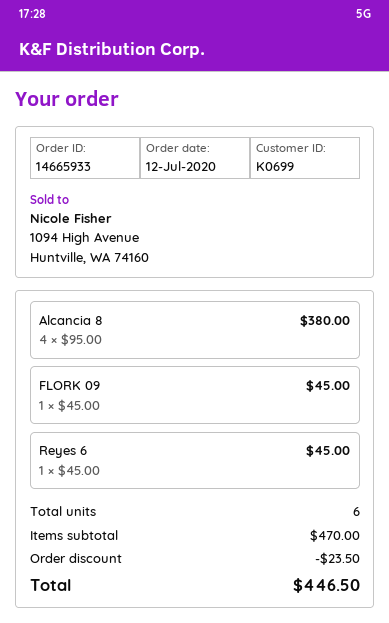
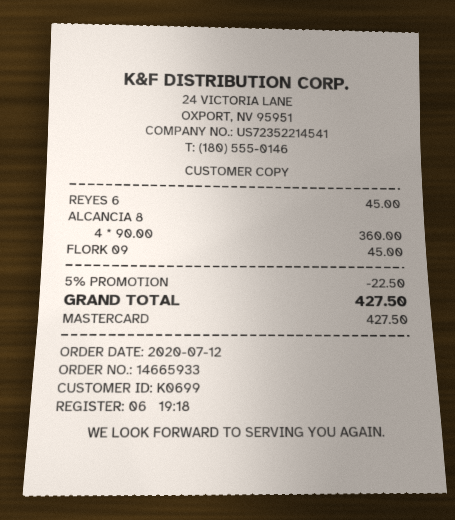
Alcancia 8: 4 x 95.00 = 380.00 -> 4 x 90.00 = 360.00
discount: 23.50 -> 22.50
total: 446.50 -> 427.50

